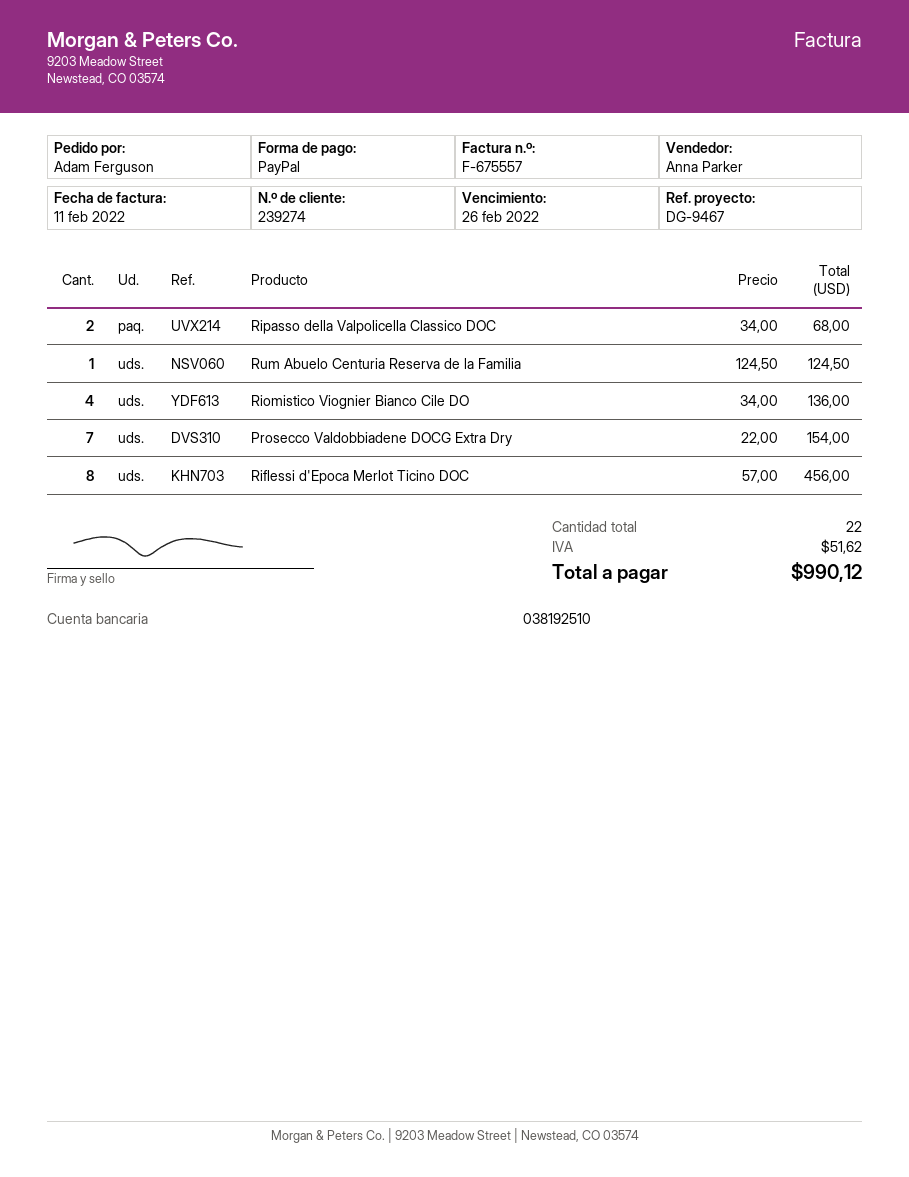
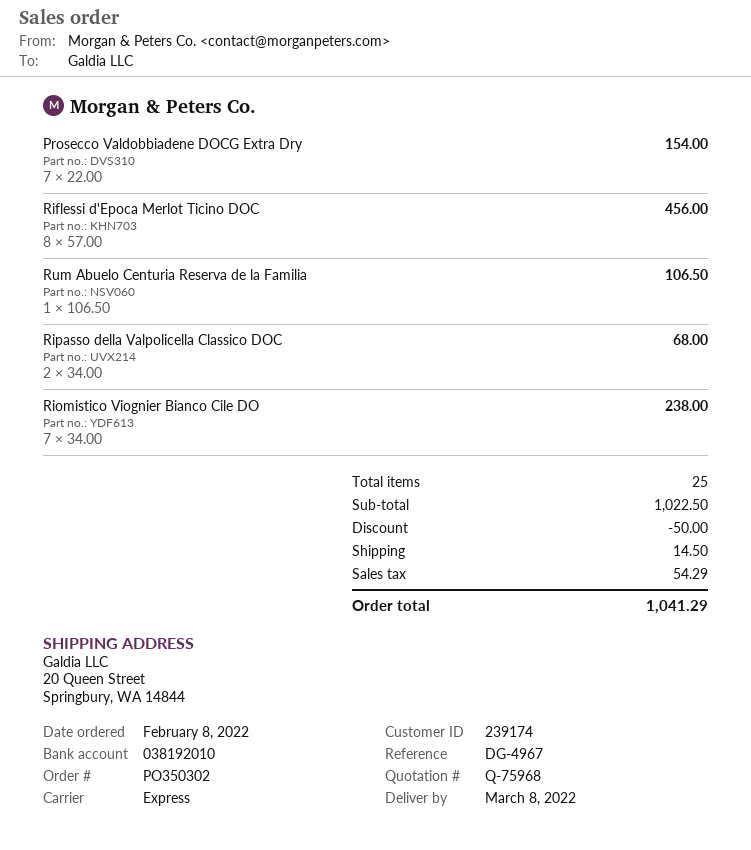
customer number: 239274 -> 239174
reference: DG-9467 -> DG-4967
bank account: 038192510 -> 038192010
Rum Abuelo Centuria Reserva de la Familia: 1 x 124.50 = 124.50 -> 1 x 106.50 = 106.50
Riomistico Viognier Bianco Cile DO: 4 x 34.00 = 136.00 -> 7 x 34.00 = 238.00
total quantity: 22 -> 25
discount: none -> 50.00
shipping: none -> 14.50
tax: 51.62 -> 54.29
total: 990.12 -> 1041.29

